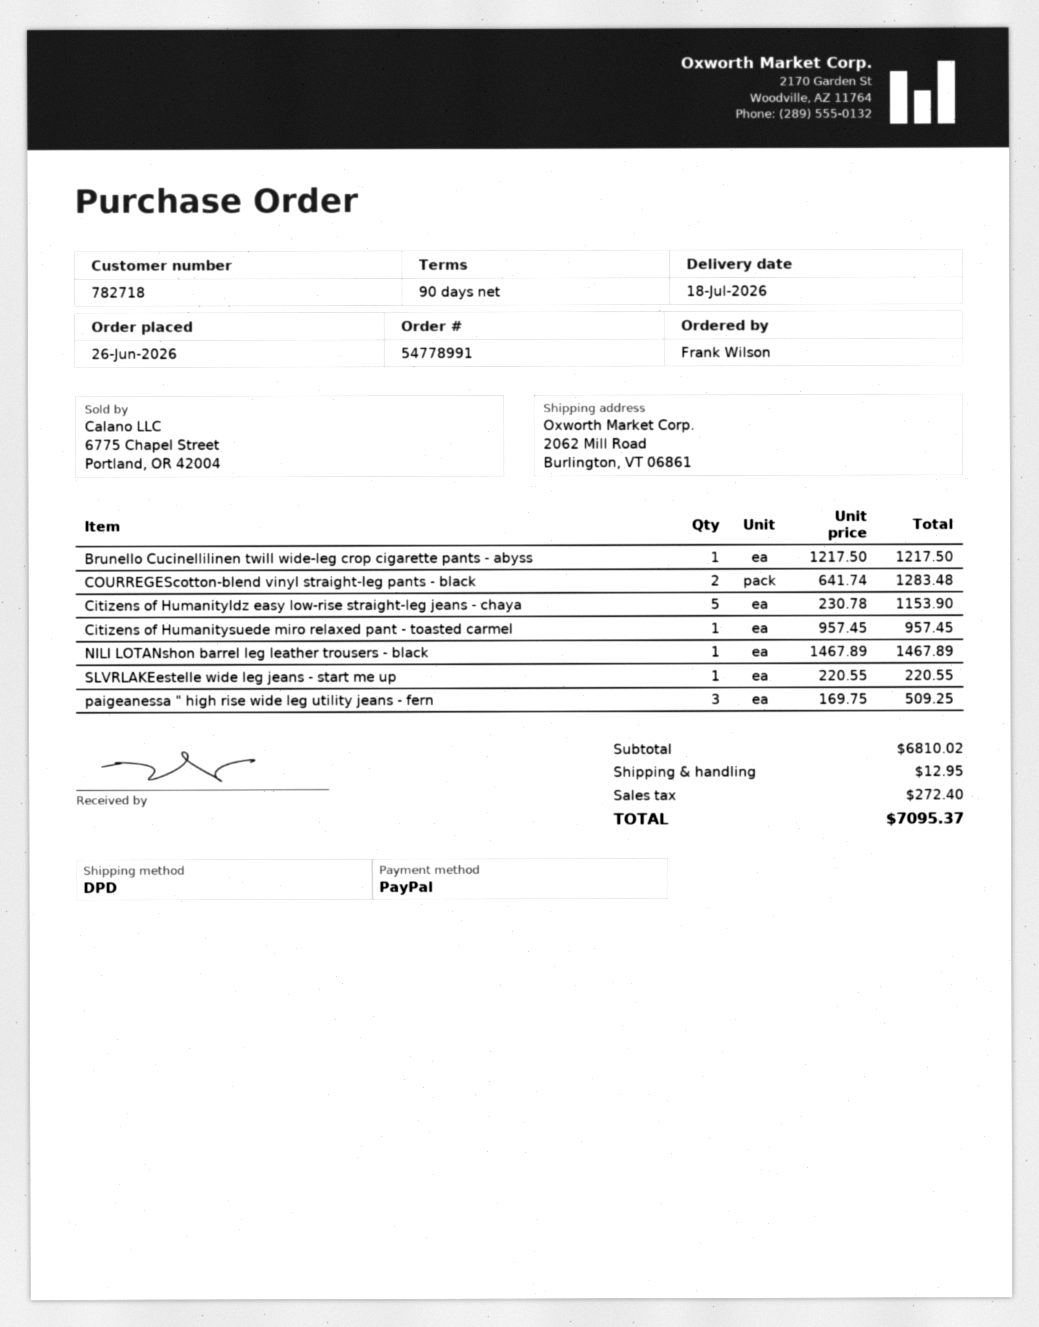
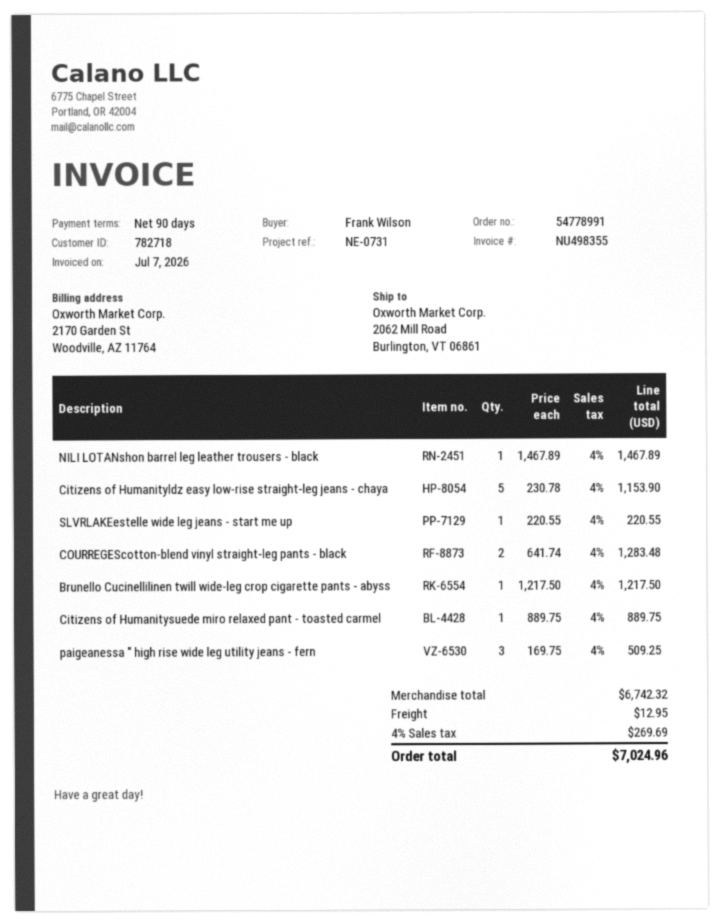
Citizens of Humanitysuede miro relaxed pant - toasted carmel: 1 x 957.45 = 957.45 -> 1 x 889.75 = 889.75
subtotal: 6810.02 -> 6742.32
tax: 272.40 -> 269.69
total: 7095.37 -> 7024.96

